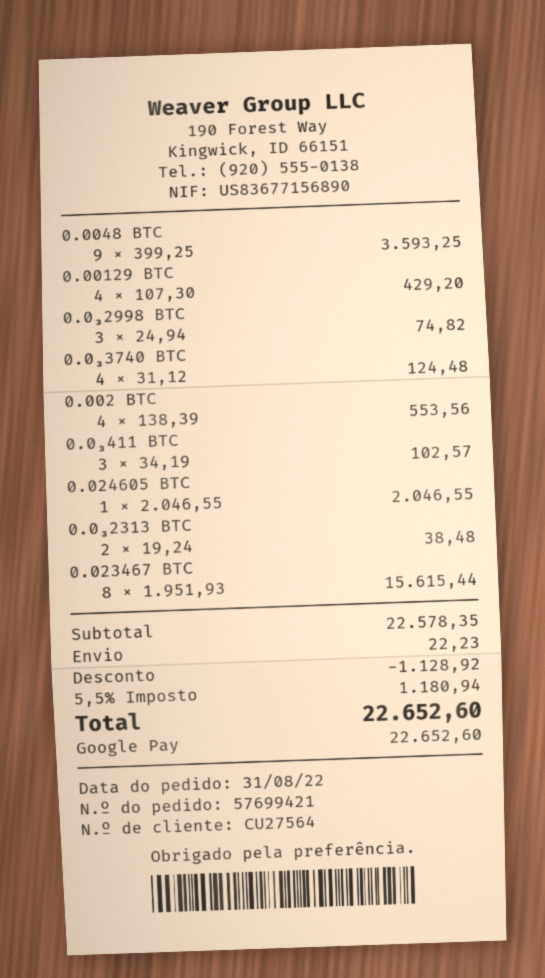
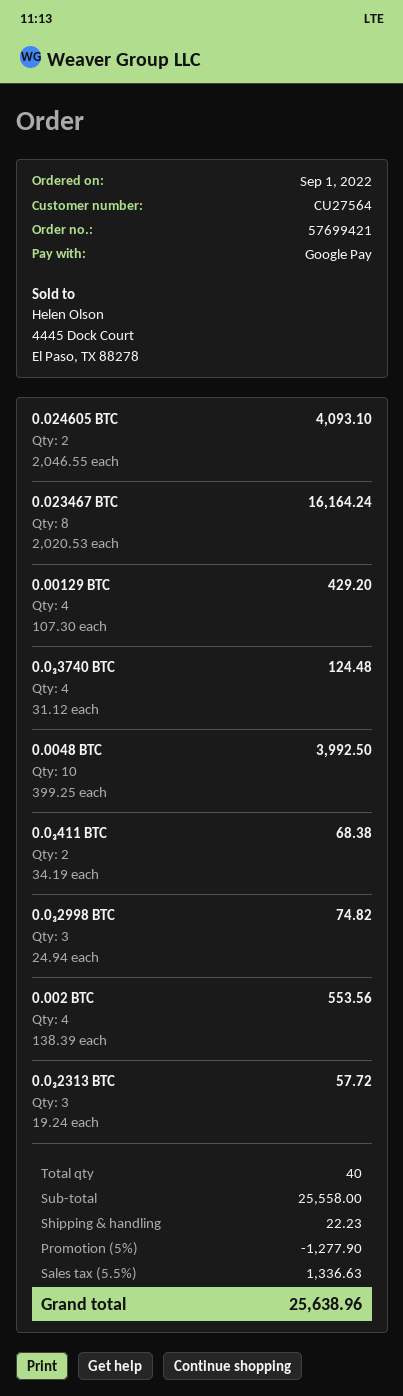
order date: 2022-08-31 -> 2022-09-01
0.0048 BTC: 9 x 399.25 = 3593.25 -> 10 x 399.25 = 3992.50
0.0₃411 BTC: 3 x 34.19 = 102.57 -> 2 x 34.19 = 68.38
0.024605 BTC: 1 x 2046.55 = 2046.55 -> 2 x 2046.55 = 4093.10
0.0₃2313 BTC: 2 x 19.24 = 38.48 -> 3 x 19.24 = 57.72
0.023467 BTC: 8 x 1951.93 = 15615.44 -> 8 x 2020.53 = 16164.24
subtotal: 22578.35 -> 25558.00
discount: 1128.92 -> 1277.90
tax: 5.5% = 1180.94 -> 5.5% = 1336.63
total: 22652.60 -> 25638.96

